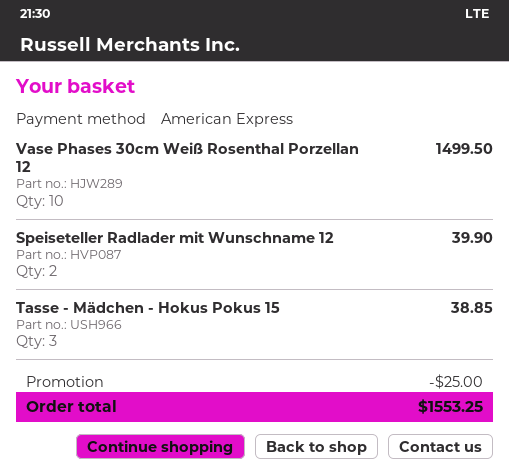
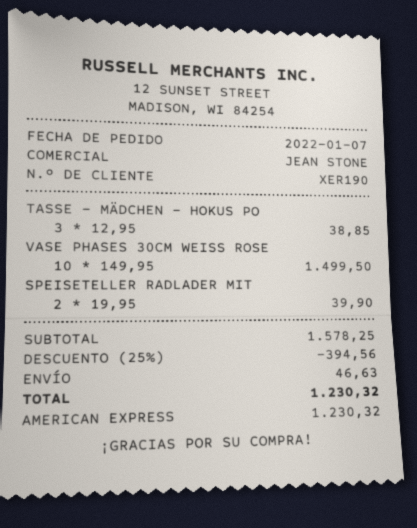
discount: 25.00 -> 394.56
shipping: none -> 46.63
total: 1553.25 -> 1230.32

